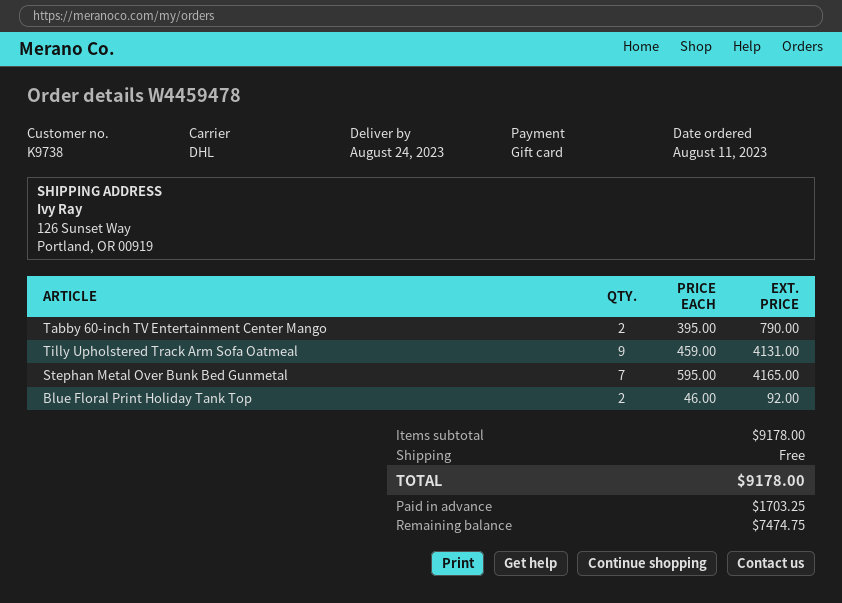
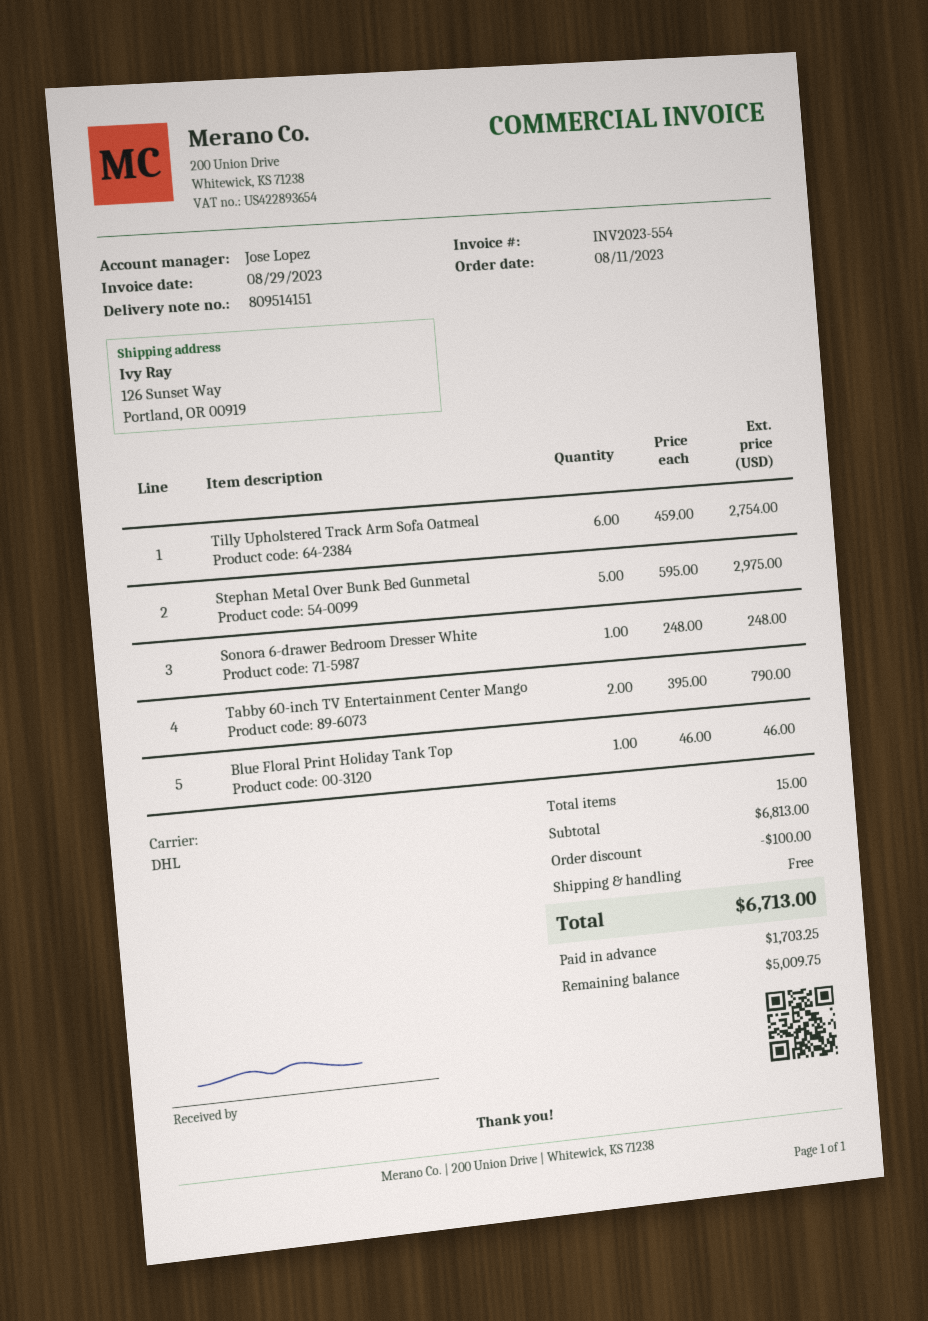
Tilly Upholstered Track Arm Sofa Oatmeal: 9 x 459.00 = 4131.00 -> 6 x 459.00 = 2754.00
Stephan Metal Over Bunk Bed Gunmetal: 7 x 595.00 = 4165.00 -> 5 x 595.00 = 2975.00
Blue Floral Print Holiday Tank Top: 2 x 46.00 = 92.00 -> 1 x 46.00 = 46.00
Sonora 6-drawer Bedroom Dresser White: none -> 1 x 248.00 = 248.00
subtotal: 9178.00 -> 6813.00
discount: none -> 100.00
total: 9178.00 -> 6713.00
balance: 7474.75 -> 5009.75

